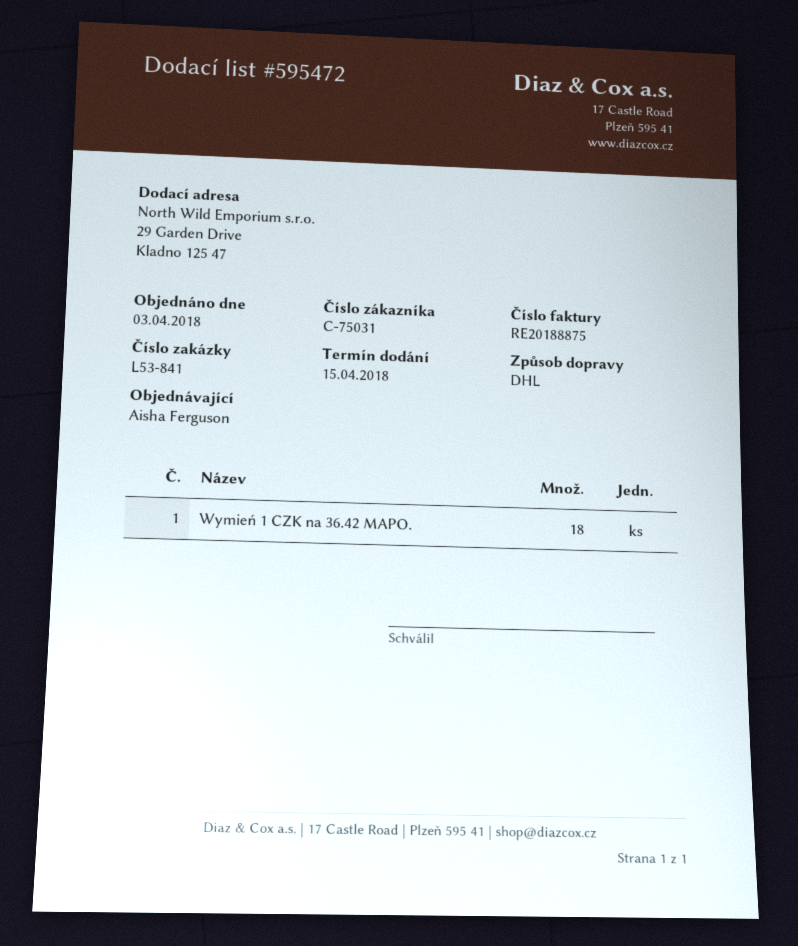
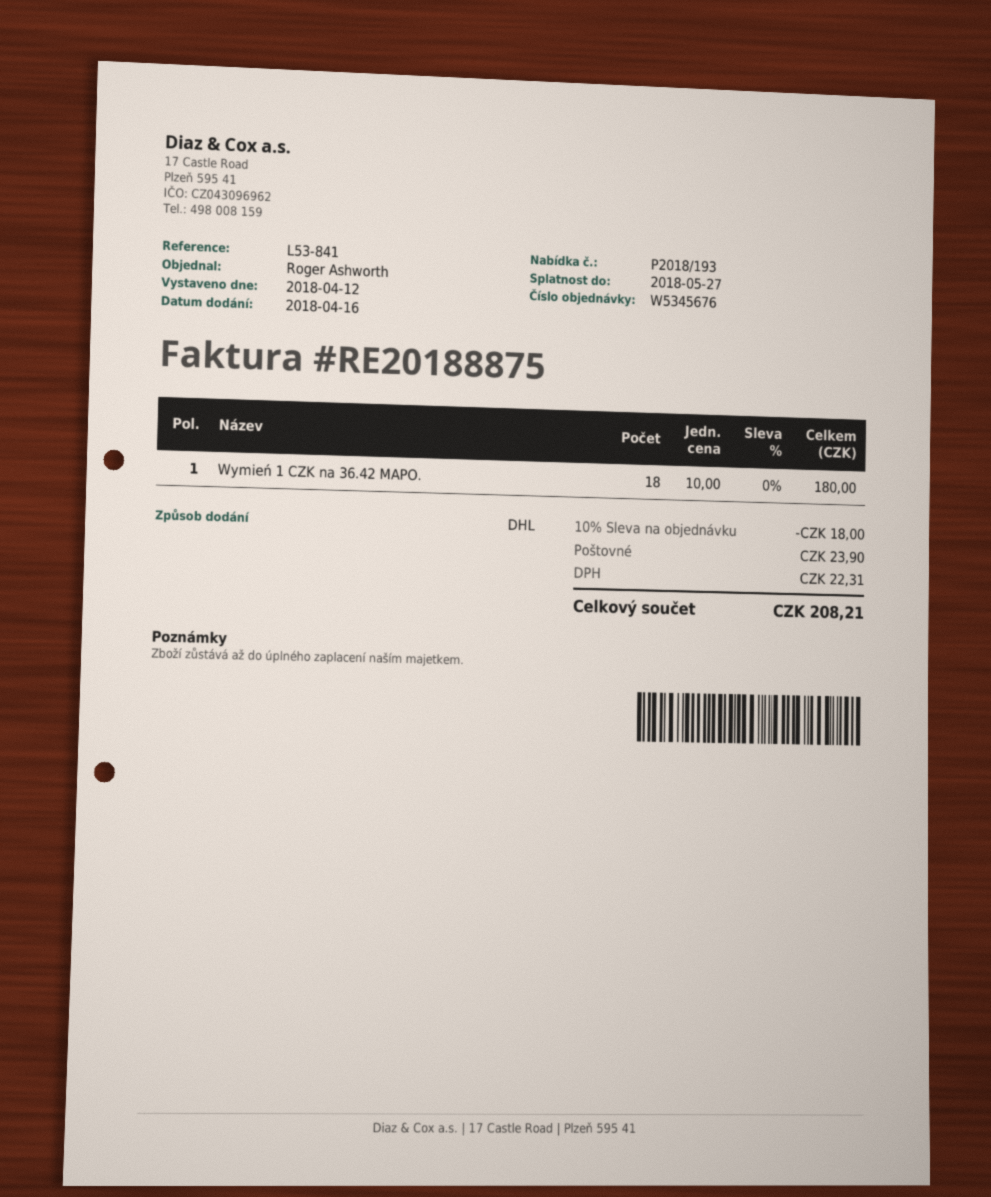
delivery date: 2018-04-15 -> 2018-04-16
ordered by: Aisha Ferguson -> Roger Ashworth

